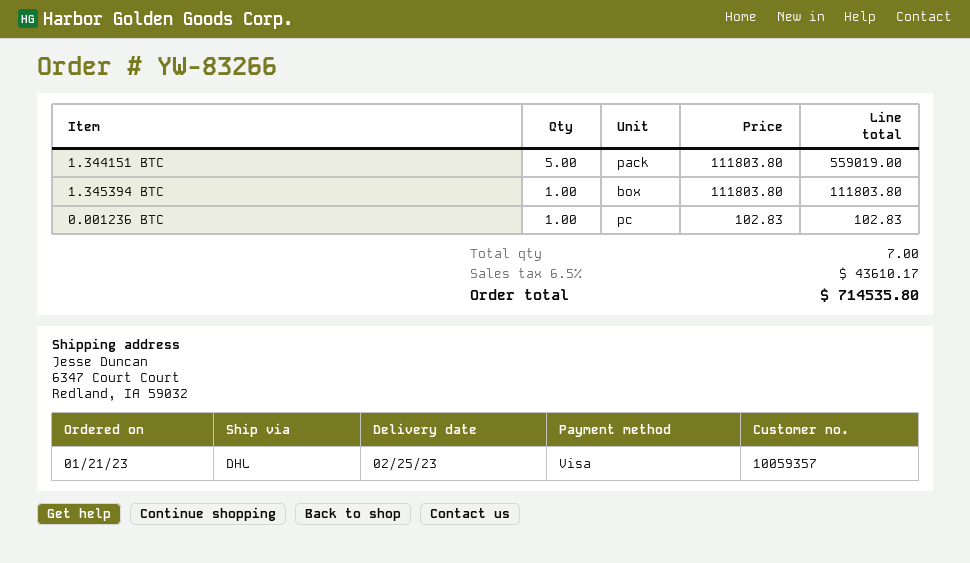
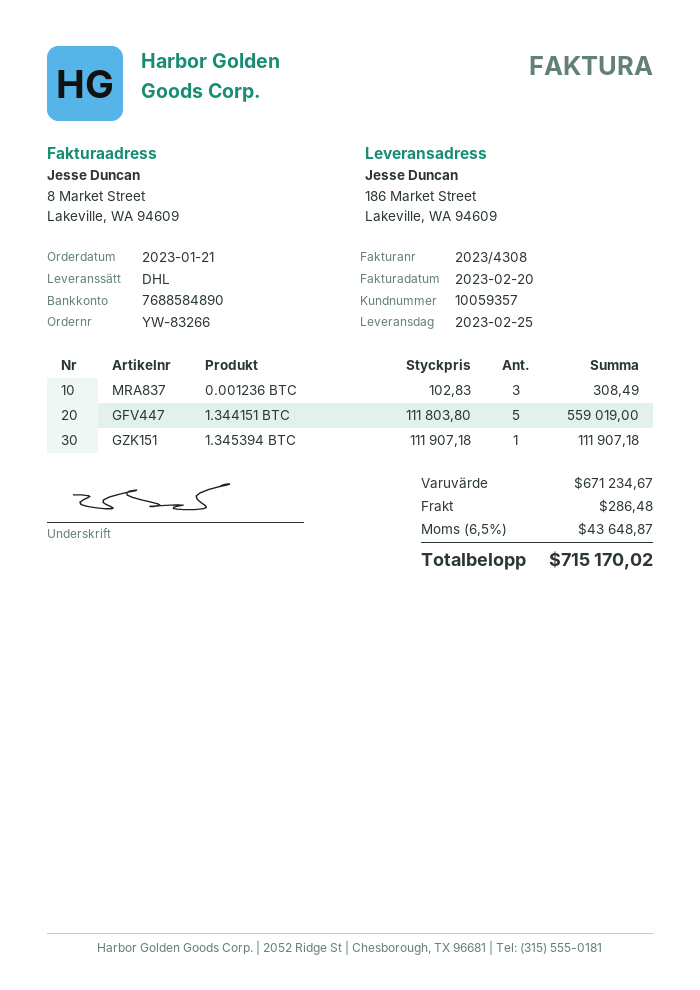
ship to: 6347 Court Court, Redland, IA 59032 -> 186 Market Street, Lakeville, WA 94609
1.345394 BTC: 1 x 111803.80 = 111803.80 -> 1 x 111907.18 = 111907.18
0.001236 BTC: 1 x 102.83 = 102.83 -> 3 x 102.83 = 308.49
shipping: none -> 286.48
tax: 6.5% = 43610.17 -> 6.5% = 43648.87
total: 714535.80 -> 715170.02

